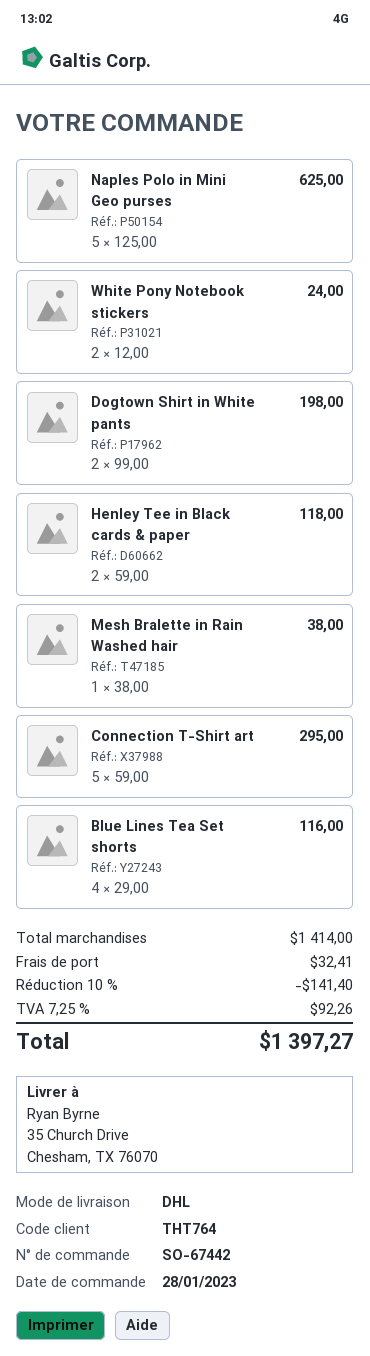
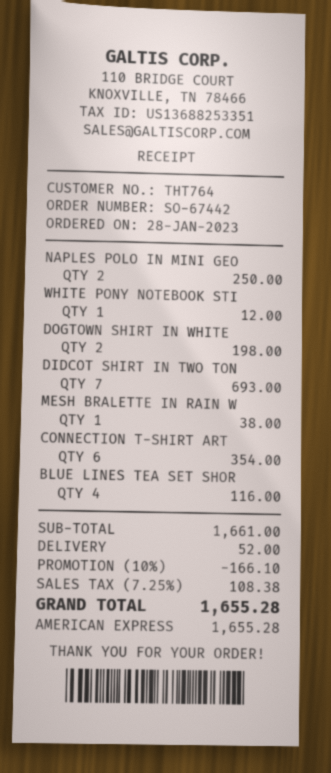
Naples Polo in Mini Geo purses: 5 for 625.00 -> 2 for 250.00
White Pony Notebook stickers: 2 for 24.00 -> 1 for 12.00
Henley Tee in Black cards & paper: 2 for 118.00 -> none
Connection T-Shirt art: 5 for 295.00 -> 6 for 354.00
DIDCOT SHIRT IN TWO TON: none -> 7 for 693.00
subtotal: 1414.00 -> 1661.00
discount: 10% = 141.40 -> 10% = 166.10
shipping: 32.41 -> 52.00
tax: 7.25% = 92.26 -> 7.25% = 108.38
total: 1397.27 -> 1655.28

